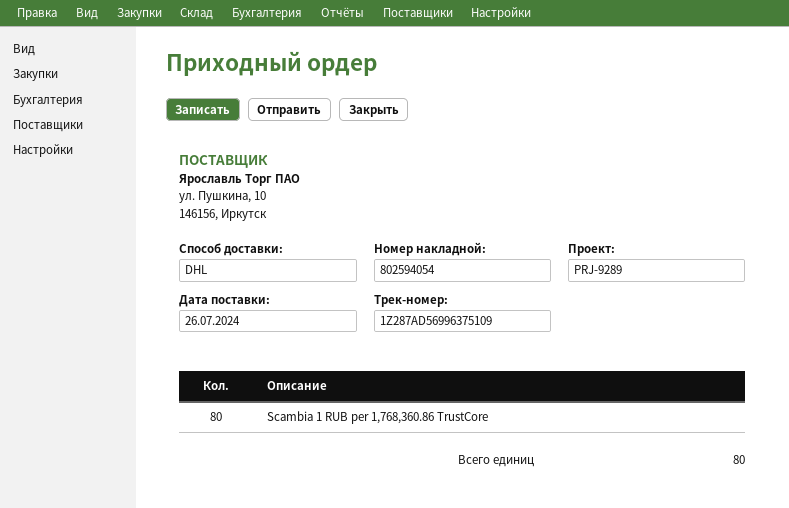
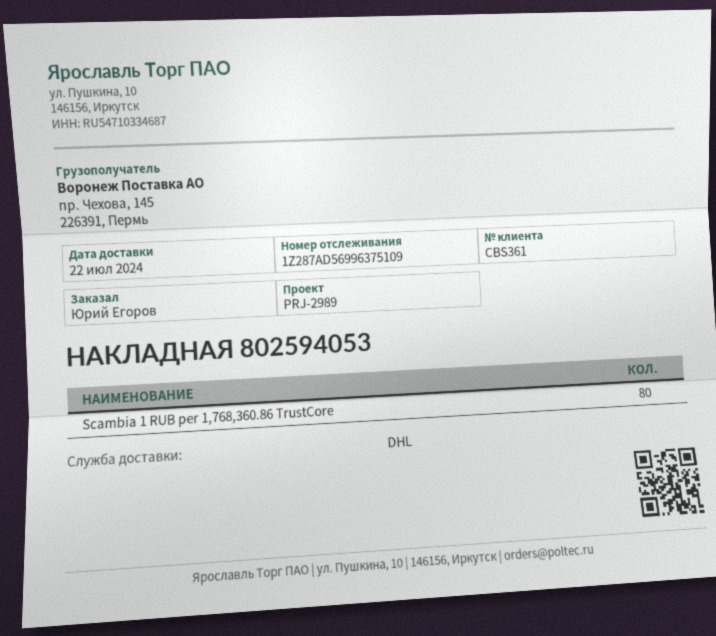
delivery note number: 802594054 -> 802594053
delivery date: 2024-07-26 -> 2024-07-22
reference: PRJ-9289 -> PRJ-2989

